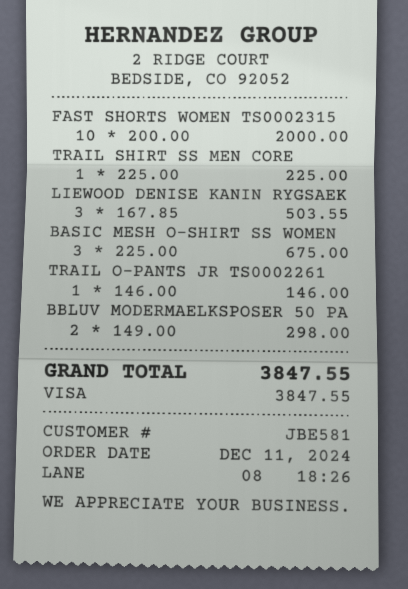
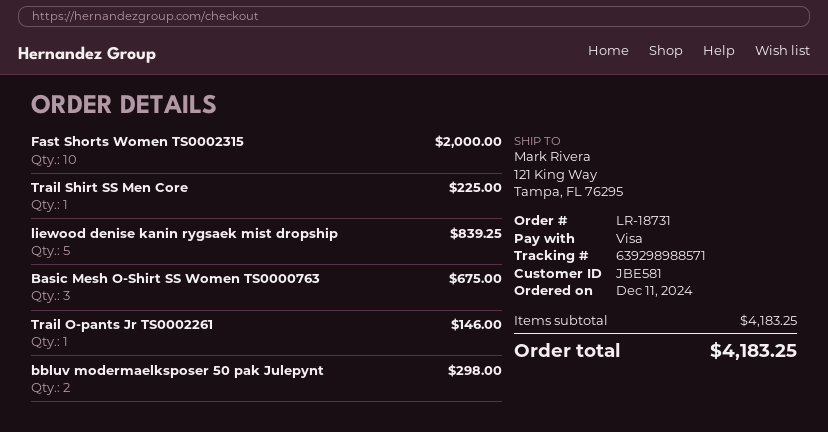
LIEWOOD DENISE KANIN RYGSAEK: 3 for 503.55 -> 5 for 839.25
total: 3847.55 -> 4183.25

